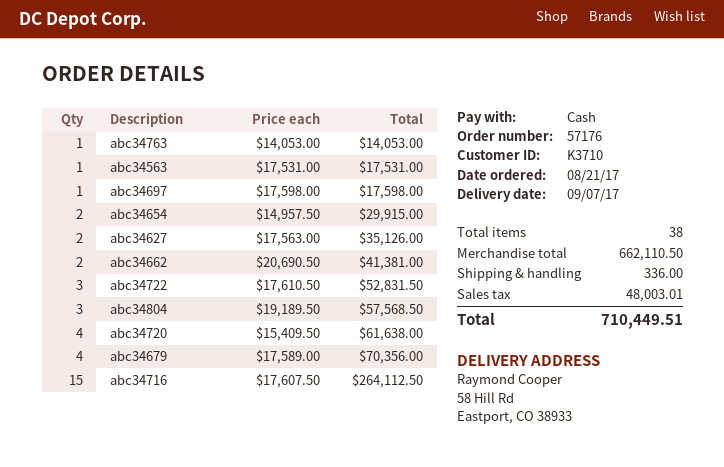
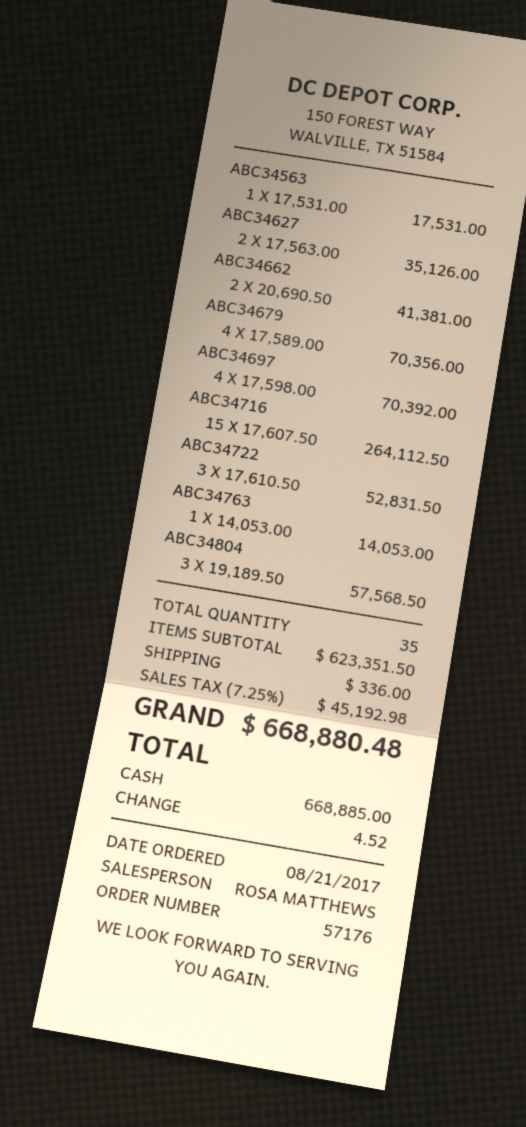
abc34697: 1 x 17598.00 = 17598.00 -> 4 x 17598.00 = 70392.00
abc34654: 2 x 14957.50 = 29915.00 -> none
abc34720: 4 x 15409.50 = 61638.00 -> none
total quantity: 38 -> 35
subtotal: 662110.50 -> 623351.50
tax: 48003.01 -> 45192.98
total: 710449.51 -> 668880.48

